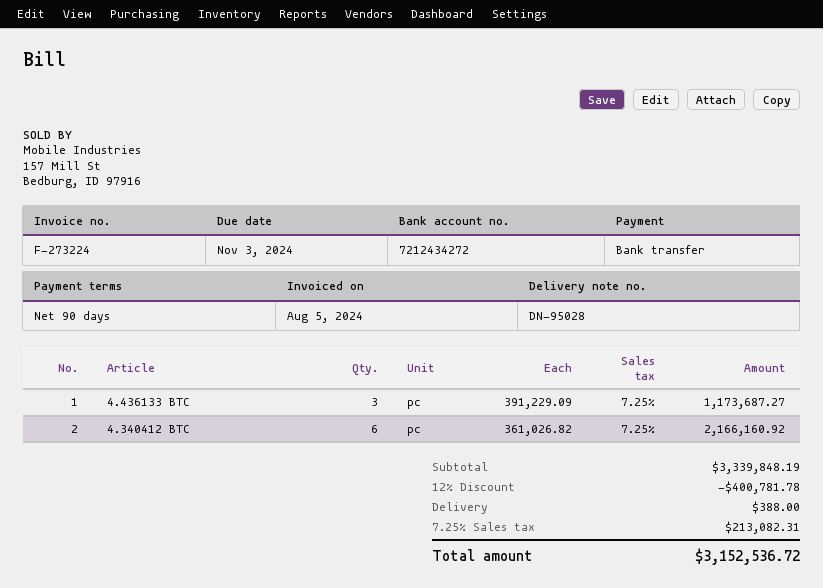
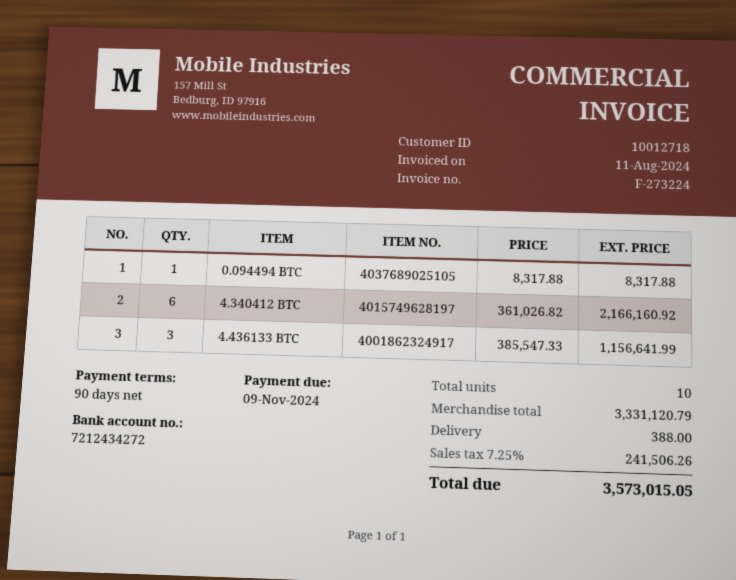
invoice date: 2024-08-05 -> 2024-08-11
due date: 2024-11-03 -> 2024-11-09
4.436133 BTC: 3 x 391229.09 = 1173687.27 -> 3 x 385547.33 = 1156641.99
0.094494 BTC: none -> 1 x 8317.88 = 8317.88
subtotal: 3339848.19 -> 3331120.79
discount: 12% = 400781.78 -> none
tax: 7.25% = 213082.31 -> 7.25% = 241506.26
total: 3152536.72 -> 3573015.05

